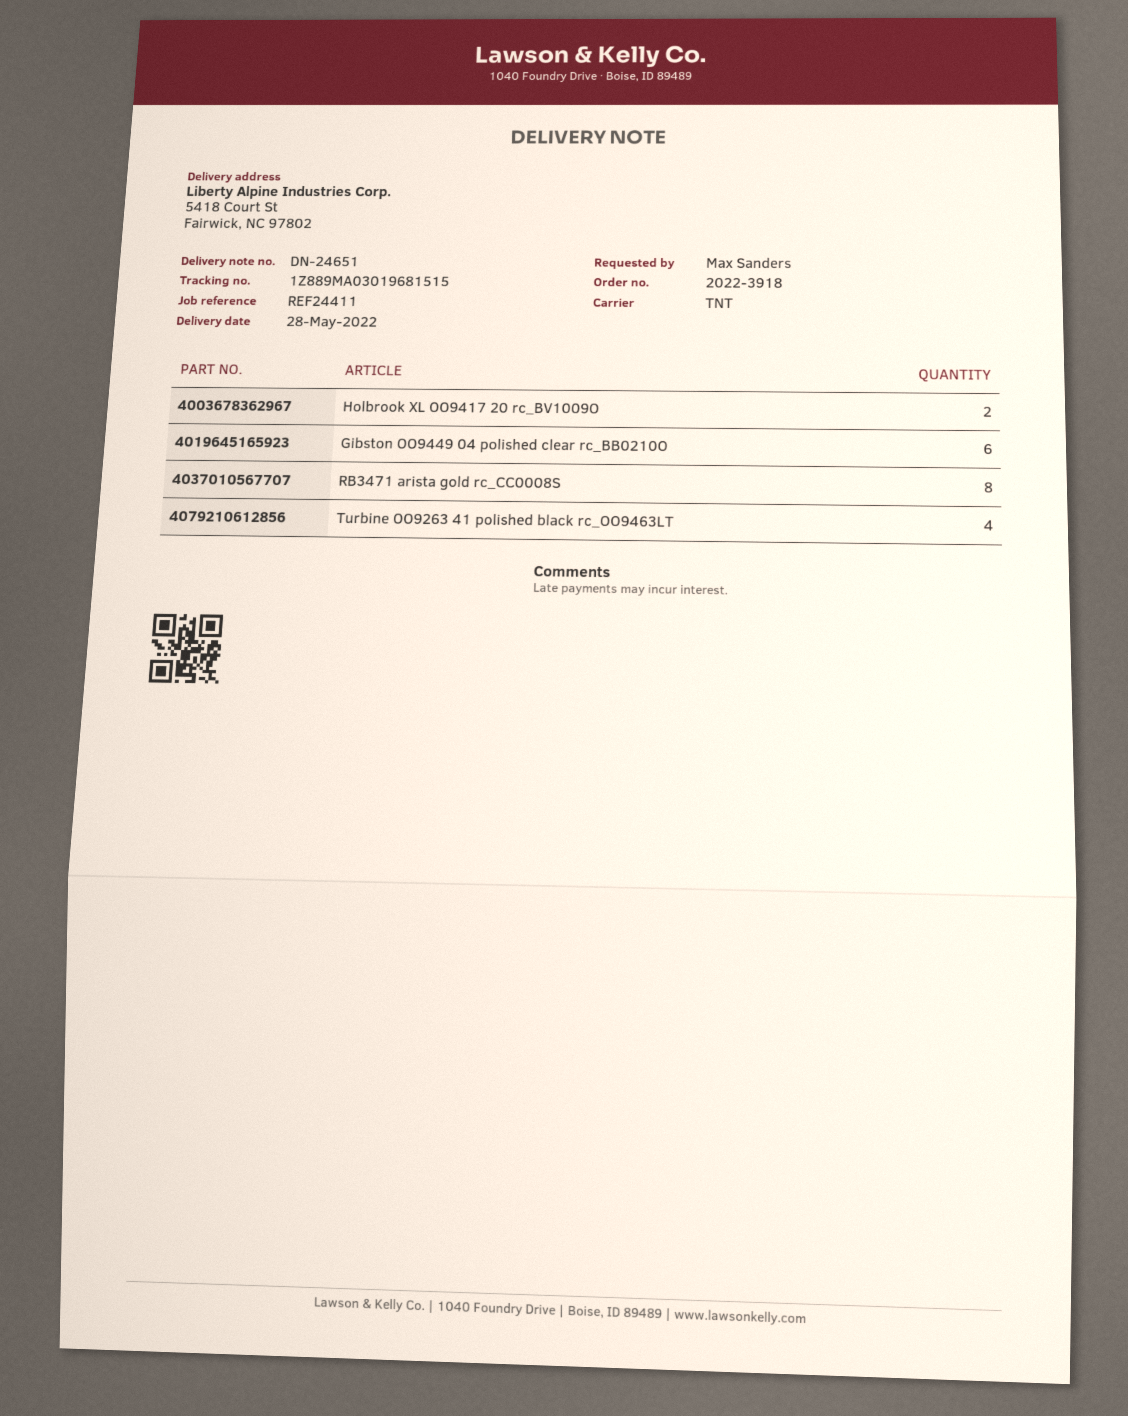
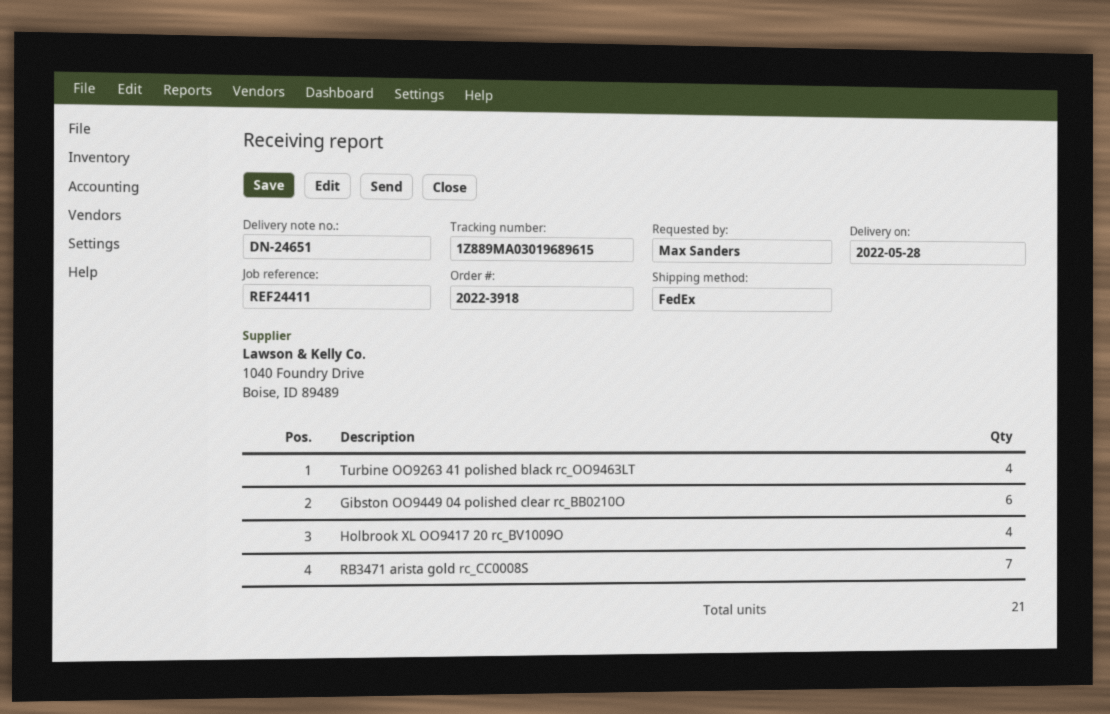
shipping method: TNT -> FedEx
tracking number: 1Z889MA03019681515 -> 1Z889MA03019689615
Holbrook XL OO9417 20 rc_BV1009O: 2 -> 4
RB3471 arista gold rc_CC0008S: 8 -> 7

